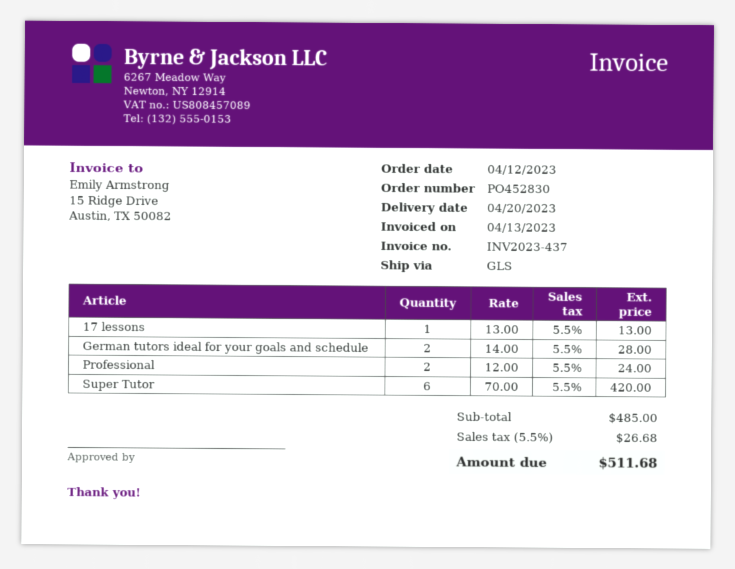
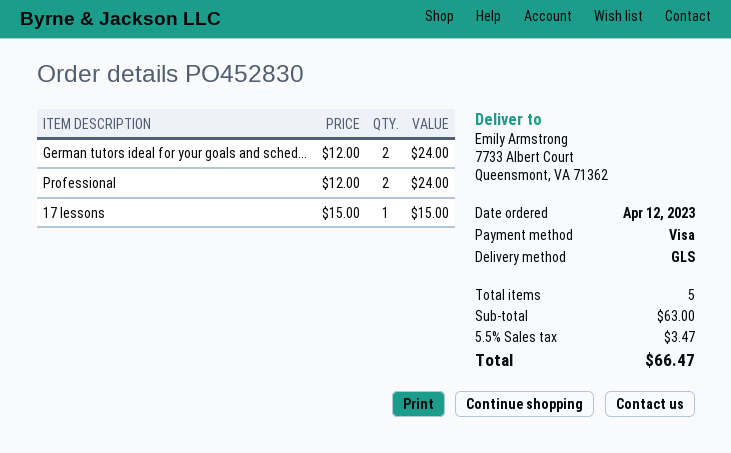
17 lessons: 1 x 13.00 = 13.00 -> 1 x 15.00 = 15.00
German tutors ideal for your goals and schedule: 2 x 14.00 = 28.00 -> 2 x 12.00 = 24.00
Super Tutor: 6 x 70.00 = 420.00 -> none
subtotal: 485.00 -> 63.00
tax: 5.5% = 26.68 -> 5.5% = 3.47
total: 511.68 -> 66.47

